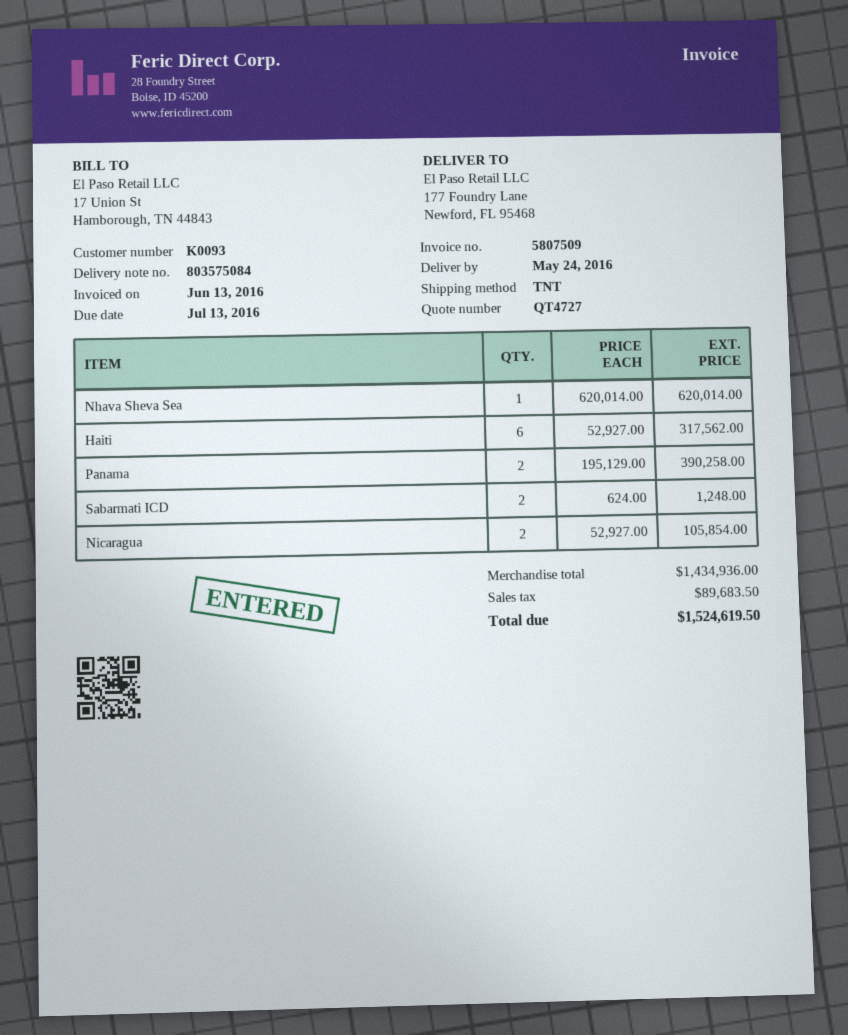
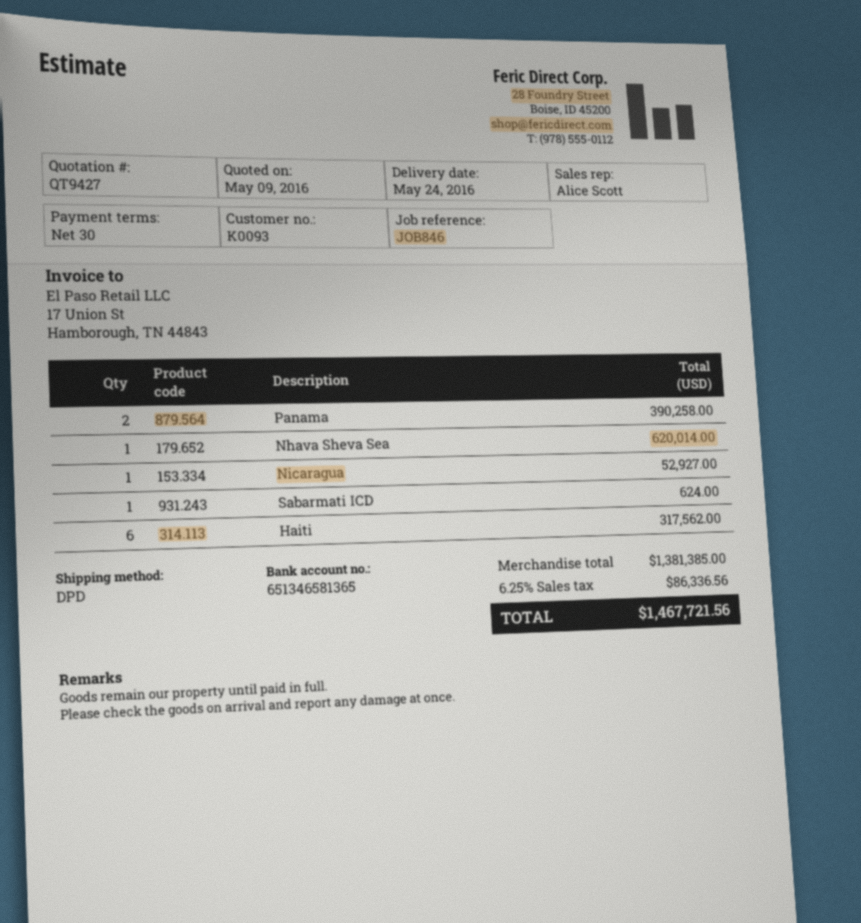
quote number: QT4727 -> QT9427
shipping method: TNT -> DPD
Sabarmati ICD: 2 for 1248.00 -> 1 for 624.00
Nicaragua: 2 for 105854.00 -> 1 for 52927.00
subtotal: 1434936.00 -> 1381385.00
tax: 89683.50 -> 86336.56
total: 1524619.50 -> 1467721.56

